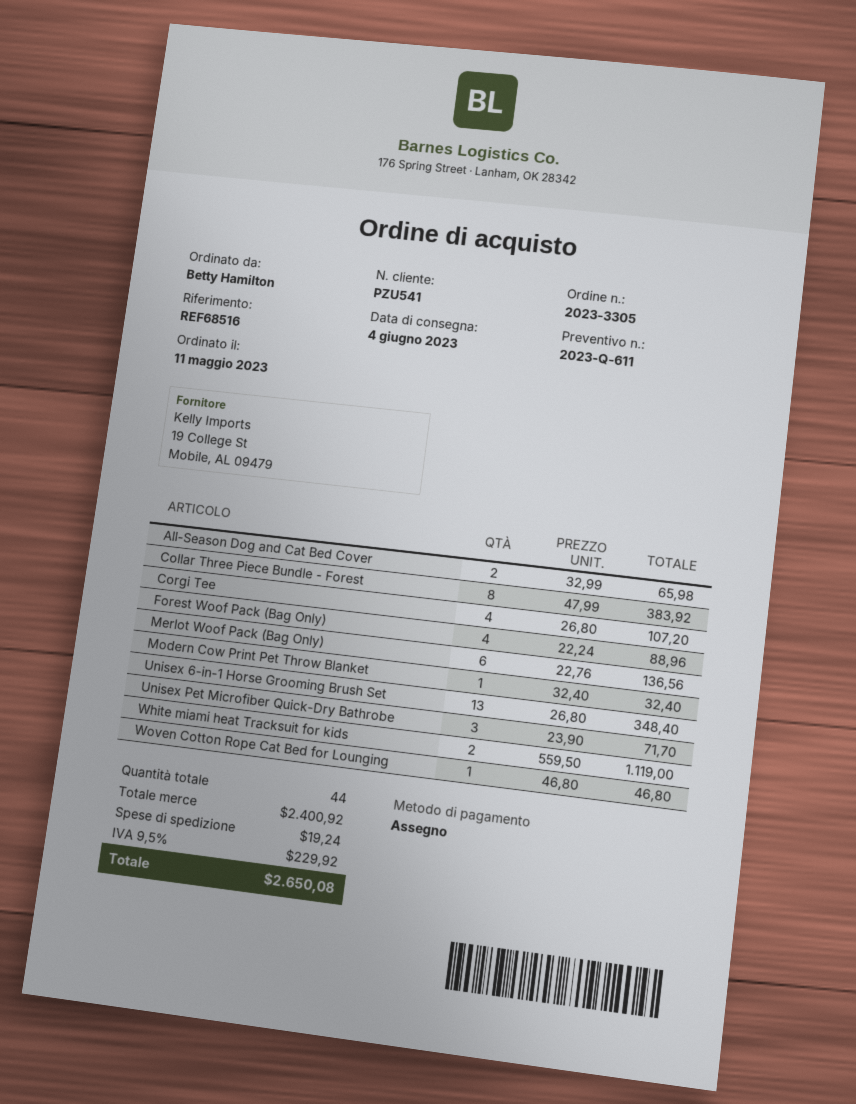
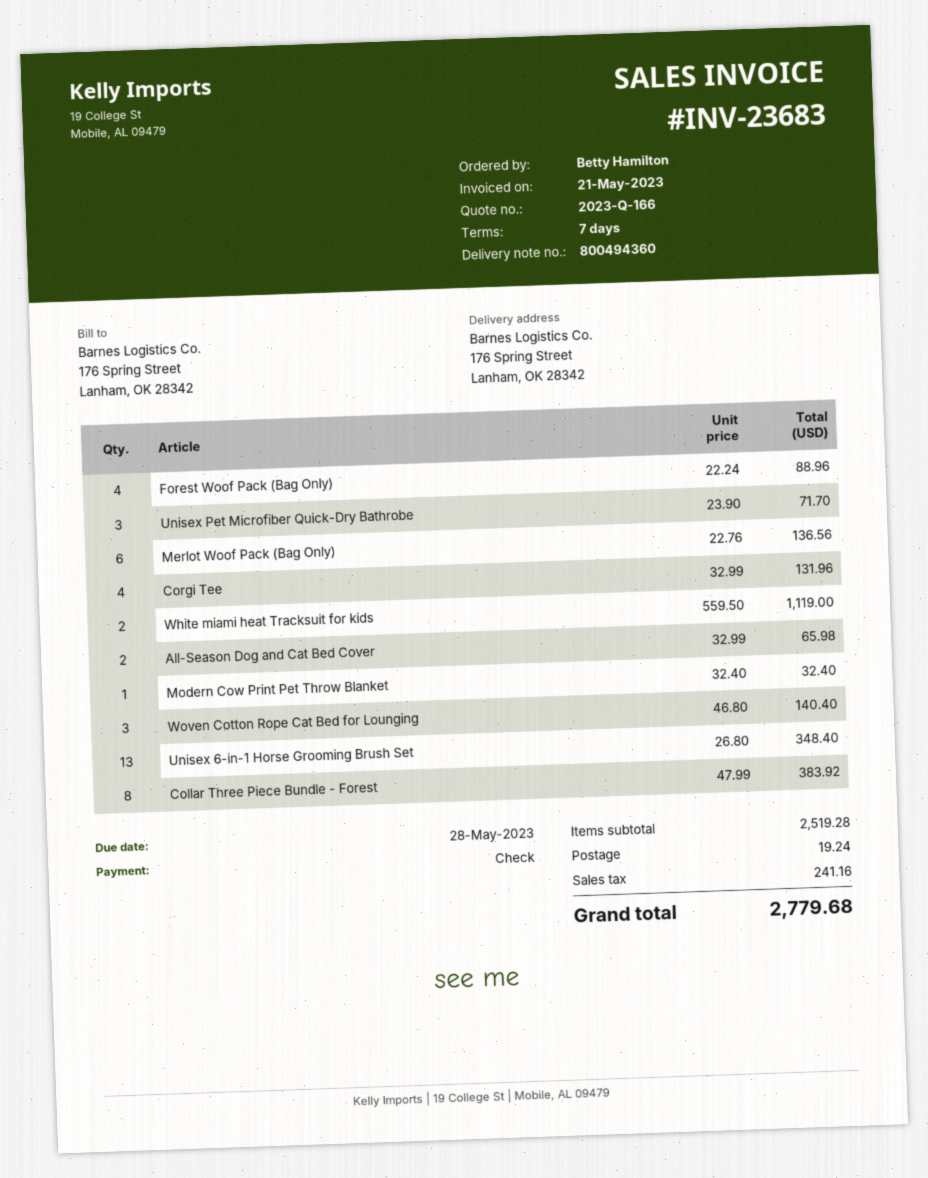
quote number: 2023-Q-611 -> 2023-Q-166
Corgi Tee: 4 x 26.80 = 107.20 -> 4 x 32.99 = 131.96
Woven Cotton Rope Cat Bed for Lounging: 1 x 46.80 = 46.80 -> 3 x 46.80 = 140.40
subtotal: 2400.92 -> 2519.28
tax: 229.92 -> 241.16
total: 2650.08 -> 2779.68

